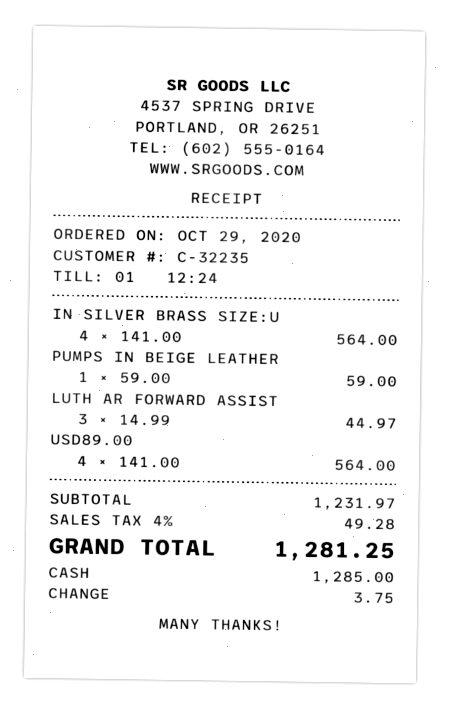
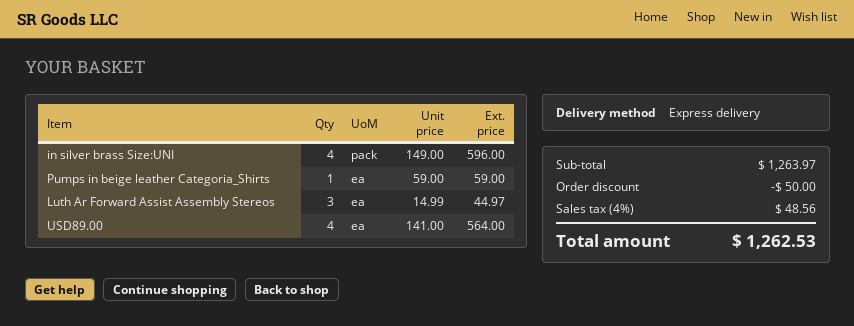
IN SILVER BRASS SIZE:U: 4 x 141.00 = 564.00 -> 4 x 149.00 = 596.00
subtotal: 1231.97 -> 1263.97
discount: none -> 50.00
tax: 4% = 49.28 -> 4% = 48.56
total: 1281.25 -> 1262.53

